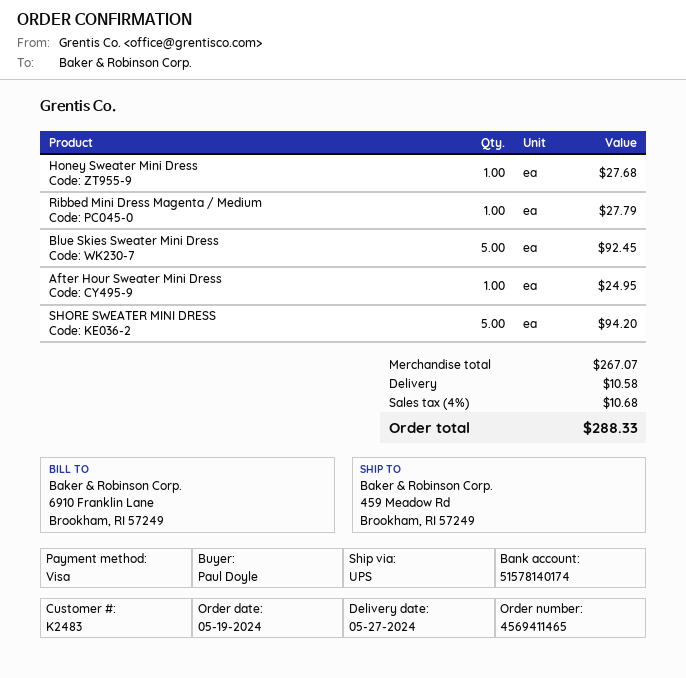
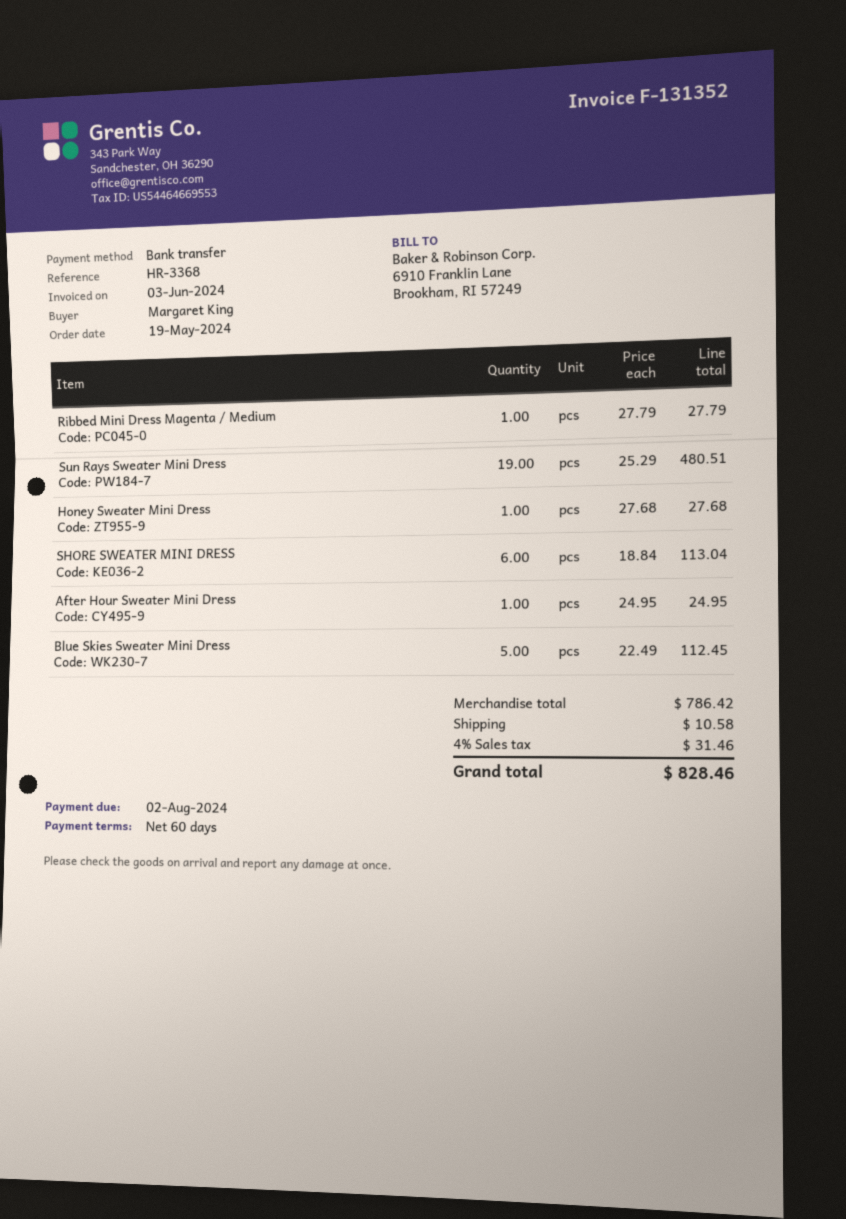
ordered by: Paul Doyle -> Margaret King
payment method: Visa -> bank transfer
Blue Skies Sweater Mini Dress: 5 for 92.45 -> 5 for 112.45
SHORE SWEATER MINI DRESS: 5 for 94.20 -> 6 for 113.04
Sun Rays Sweater Mini Dress: none -> 19 for 480.51
subtotal: 267.07 -> 786.42
tax: 4% = 10.68 -> 4% = 31.46
total: 288.33 -> 828.46

